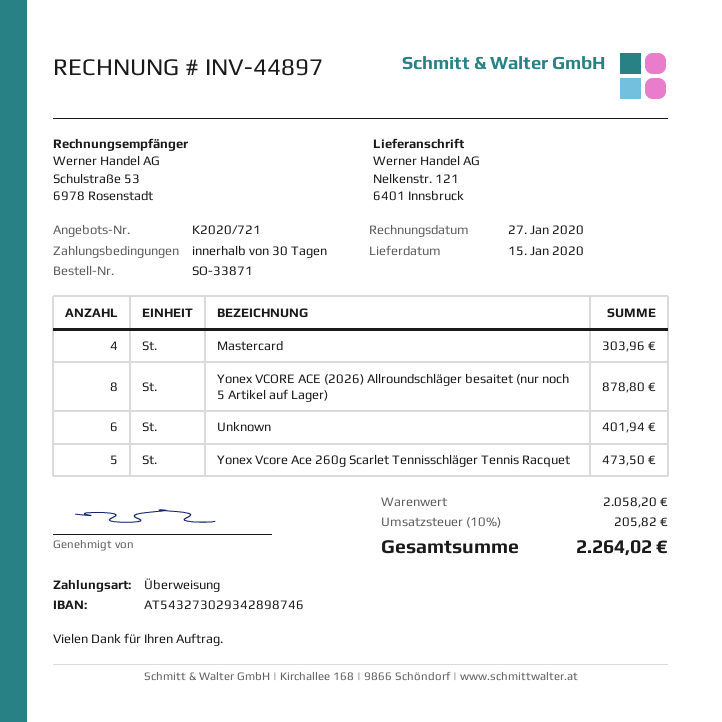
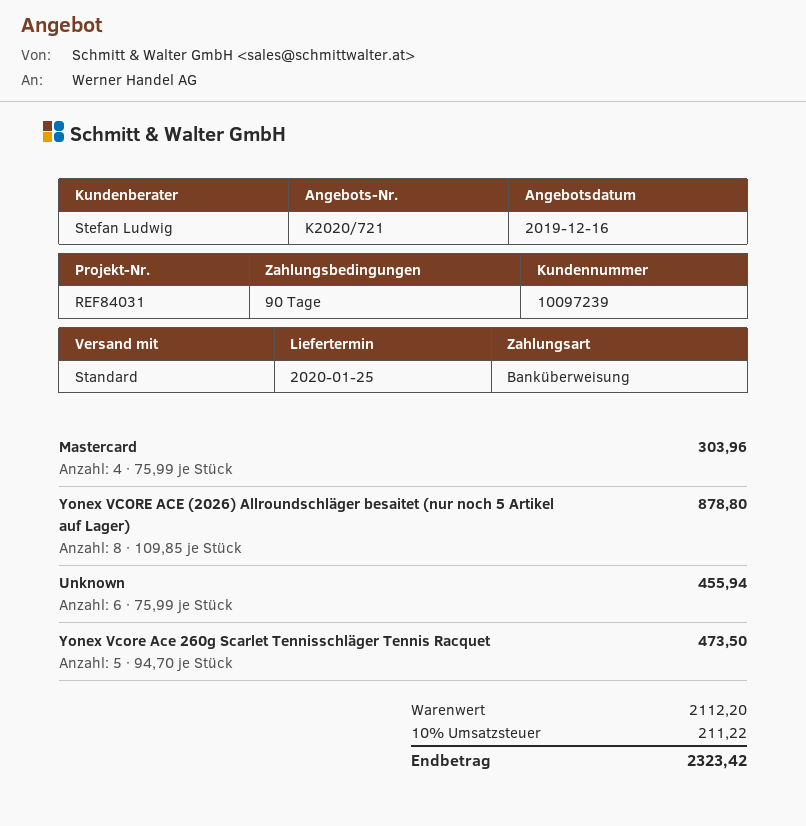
delivery date: 2020-01-15 -> 2020-01-25
payment terms: 30 days -> 90 days
Unknown: 6 for 401.94 -> 6 for 455.94
subtotal: 2058.20 -> 2112.20
tax: 10% = 205.82 -> 10% = 211.22
total: 2264.02 -> 2323.42

